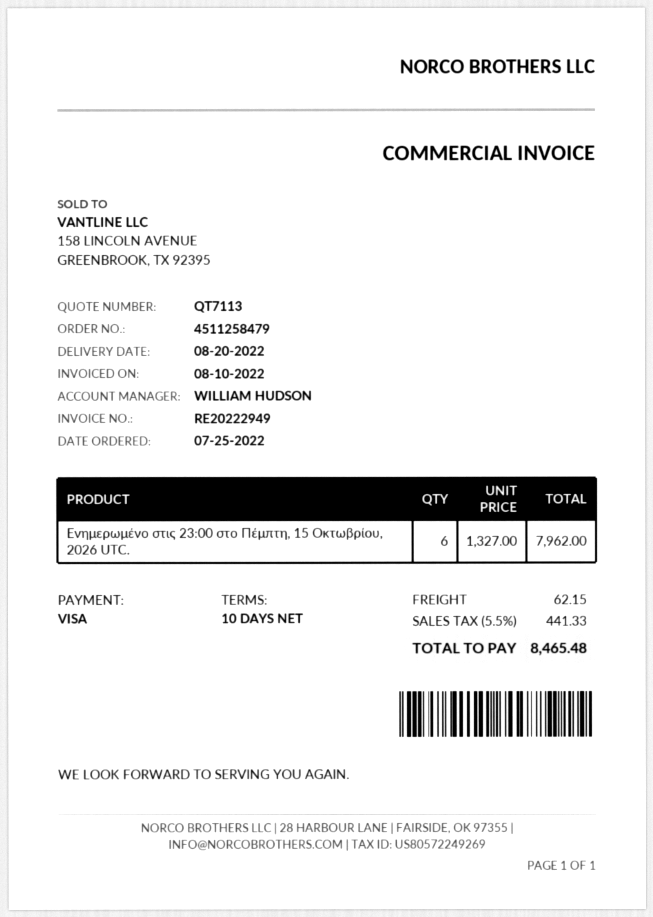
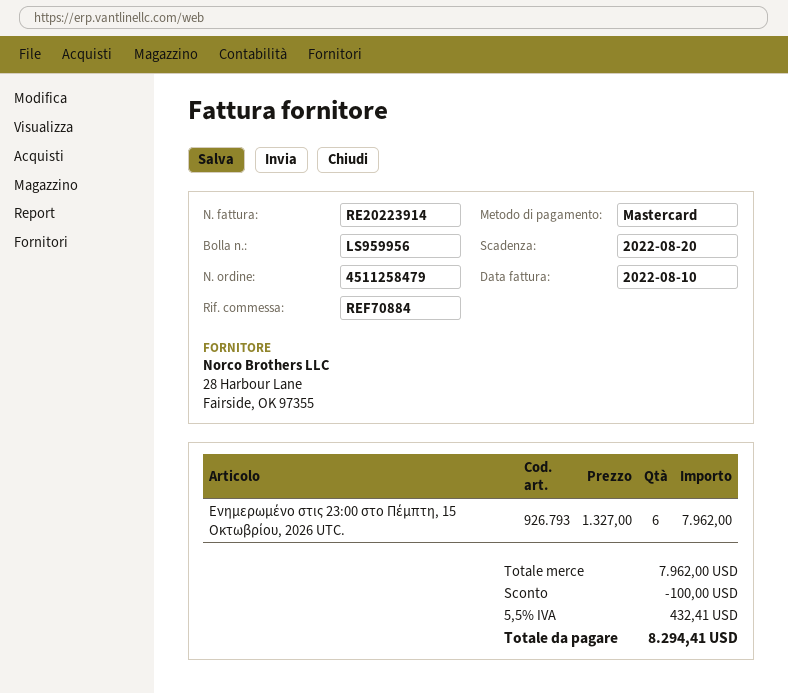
invoice number: RE20222949 -> RE20223914
payment method: Visa -> Mastercard
discount: none -> 100.00
shipping: 62.15 -> none
tax: 5.5% = 441.33 -> 5.5% = 432.41
total: 8465.48 -> 8294.41

